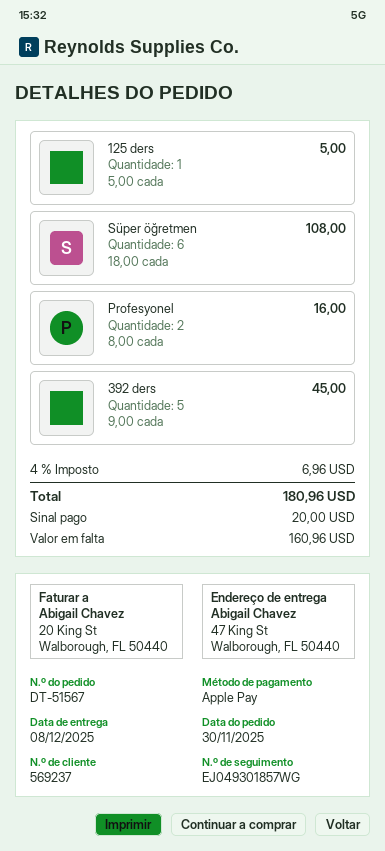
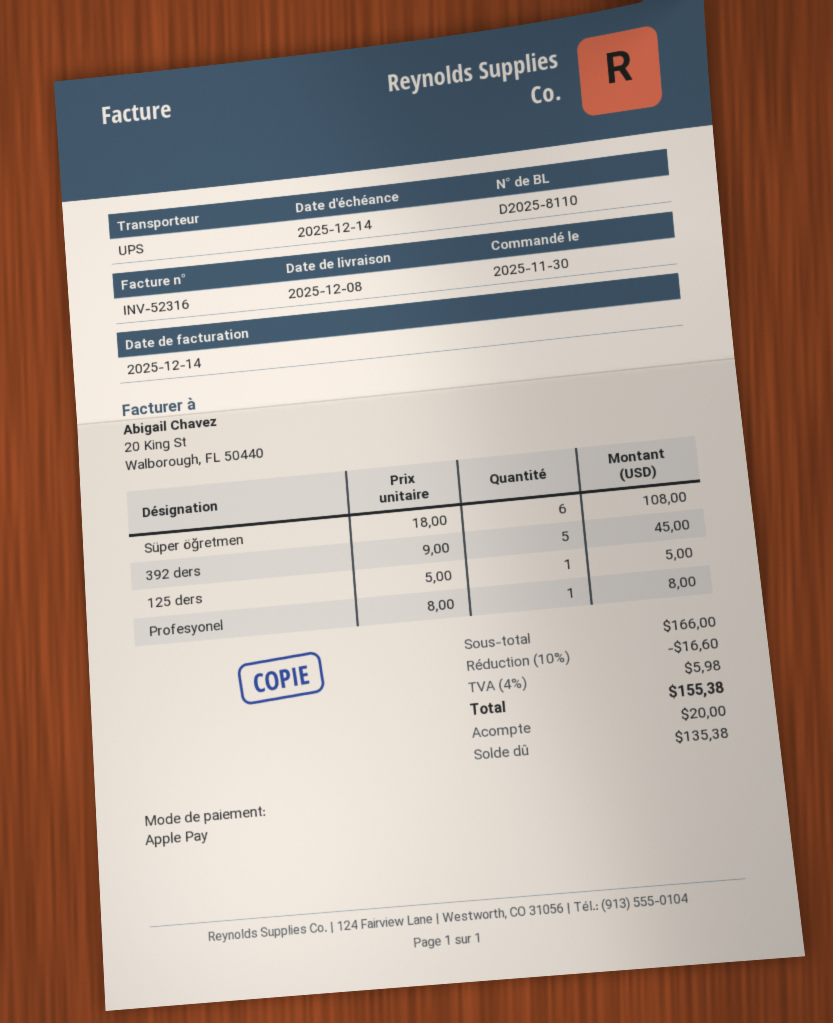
Profesyonel: 2 x 8.00 = 16.00 -> 1 x 8.00 = 8.00
discount: none -> 10% = 16.60
tax: 4% = 6.96 -> 4% = 5.98
total: 180.96 -> 155.38
balance: 160.96 -> 135.38

